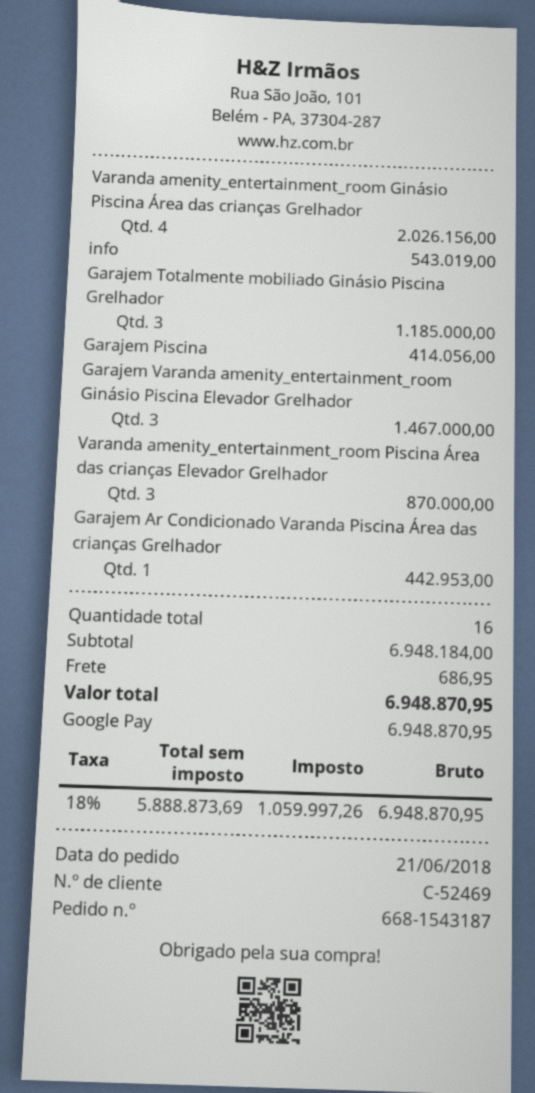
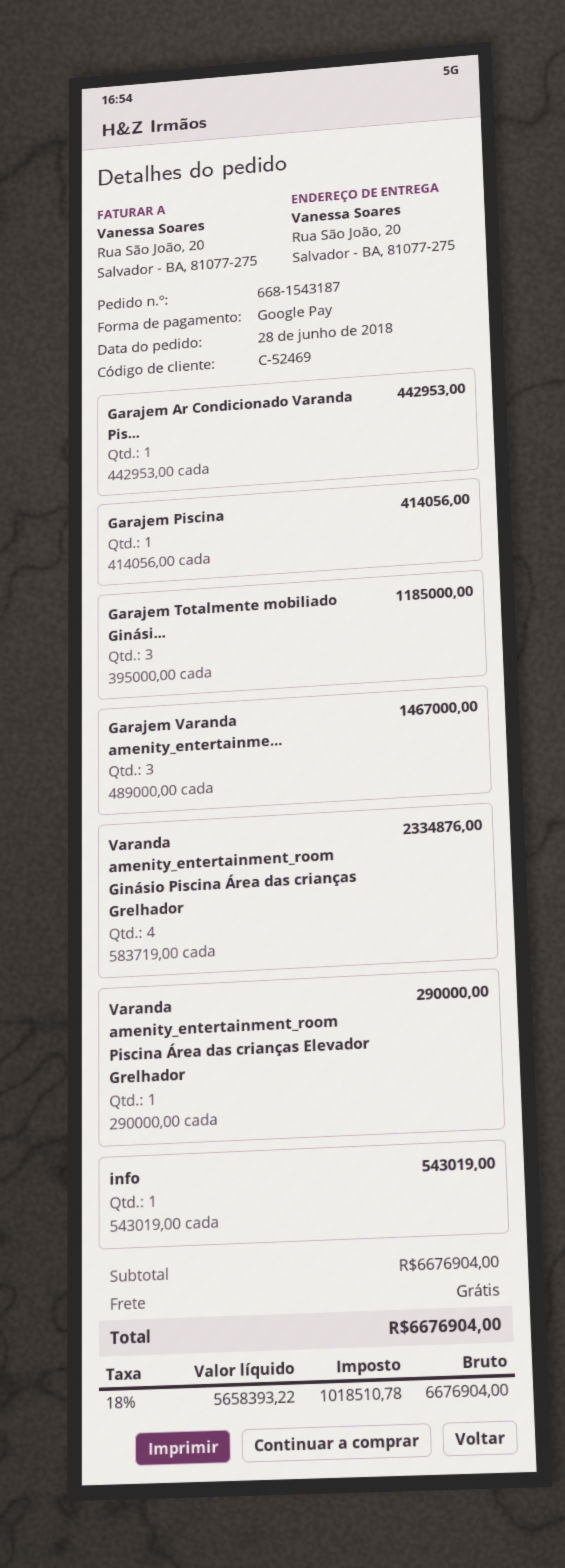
order date: 2018-06-21 -> 2018-06-28
Varanda amenity_entertainment_room Ginásio Piscina Área das crianças Grelhador: 4 for 2026156.00 -> 4 for 2334876.00
Varanda amenity_entertainment_room Piscina Área das crianças Elevador Grelhador: 3 for 870000.00 -> 1 for 290000.00
subtotal: 6948184.00 -> 6676904.00
shipping: 686.95 -> 0.00
net: 5888873.69 -> 5658393.22
tax: 18% = 1059997.26 -> 18% = 1018510.78
total: 6948870.95 -> 6676904.00

